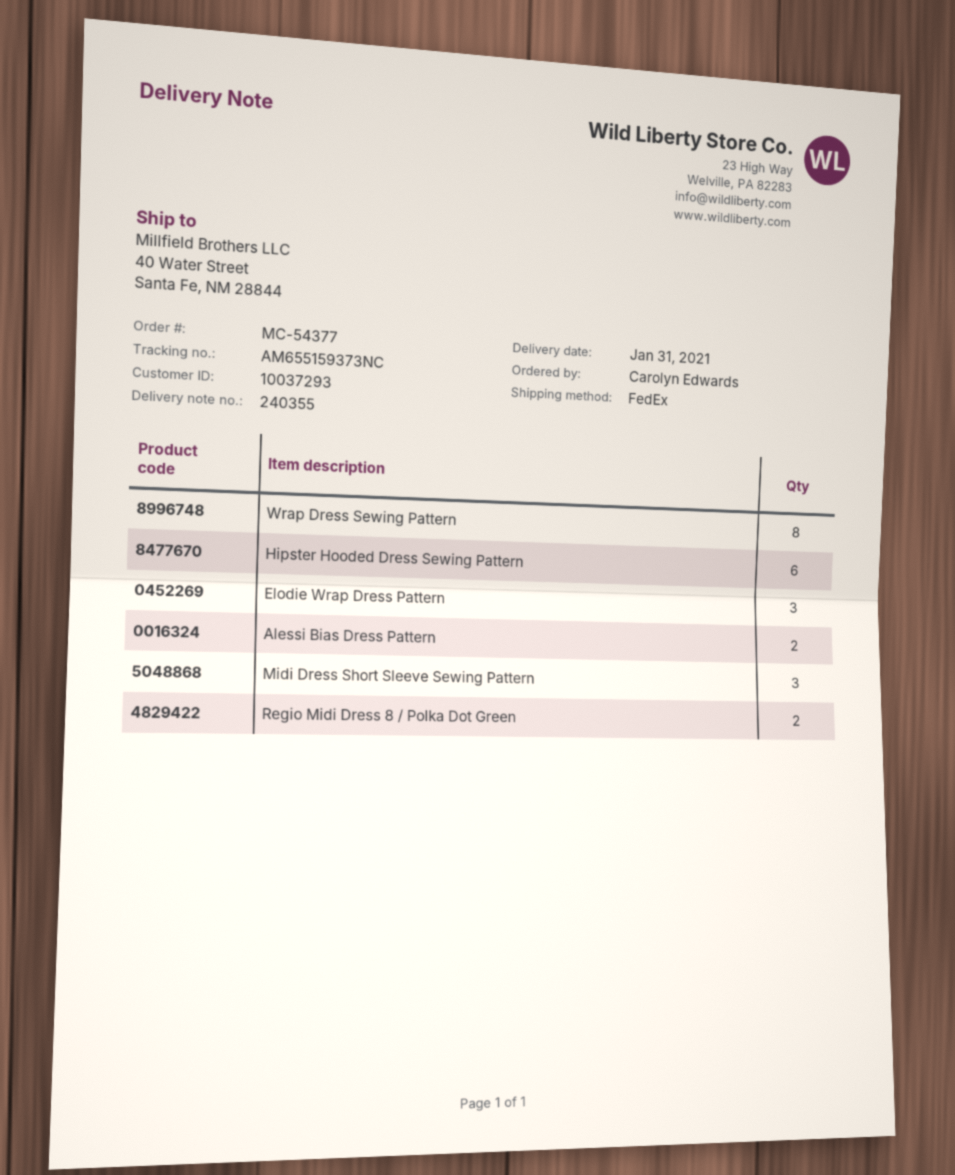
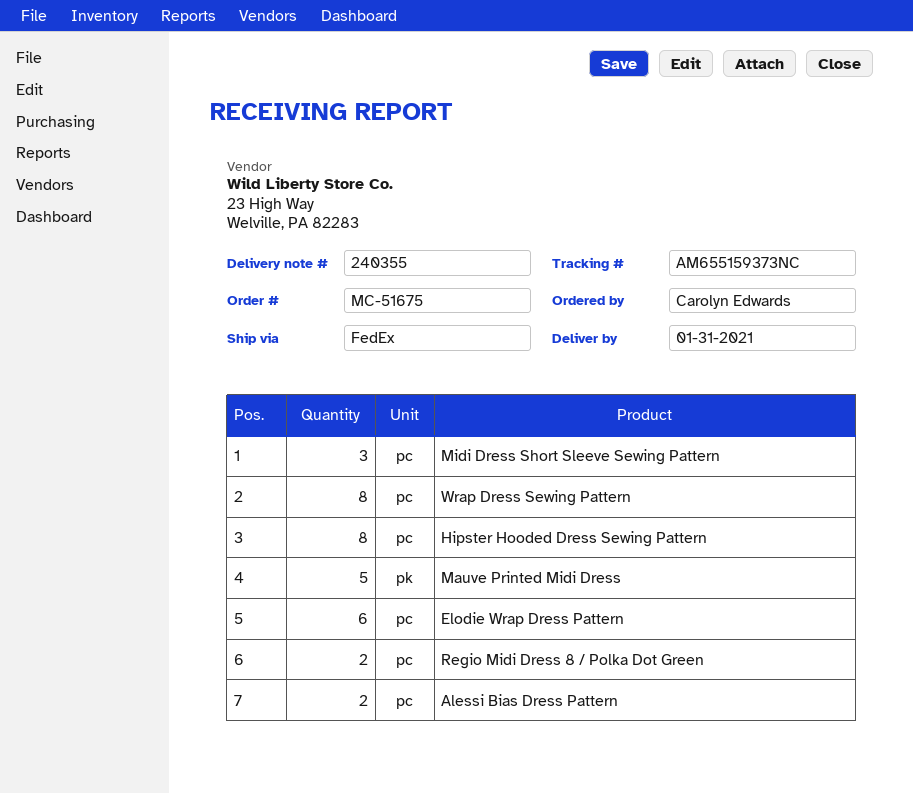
order number: MC-54377 -> MC-51675
Hipster Hooded Dress Sewing Pattern: 6 -> 8
Elodie Wrap Dress Pattern: 3 -> 6
Mauve Printed Midi Dress: none -> 5

